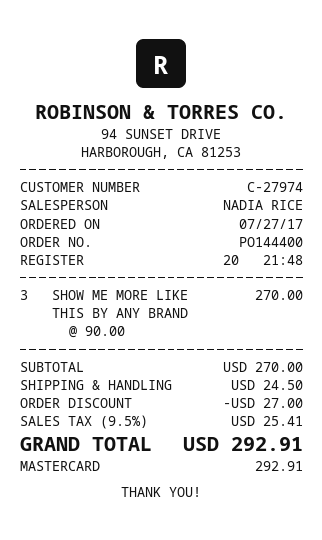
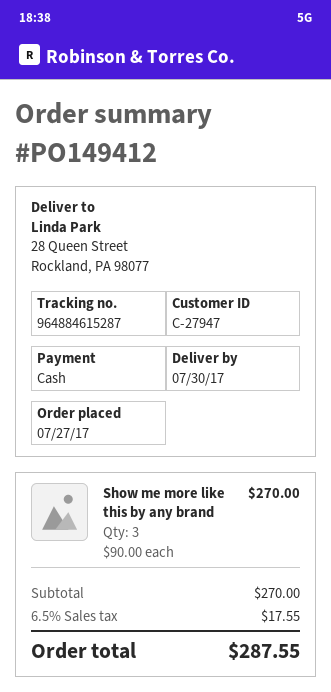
order number: PO144400 -> PO149412
customer number: C-27974 -> C-27947
payment method: Mastercard -> cash
discount: 27.00 -> none
shipping: 24.50 -> none
tax: 9.5% = 25.41 -> 6.5% = 17.55
total: 292.91 -> 287.55

